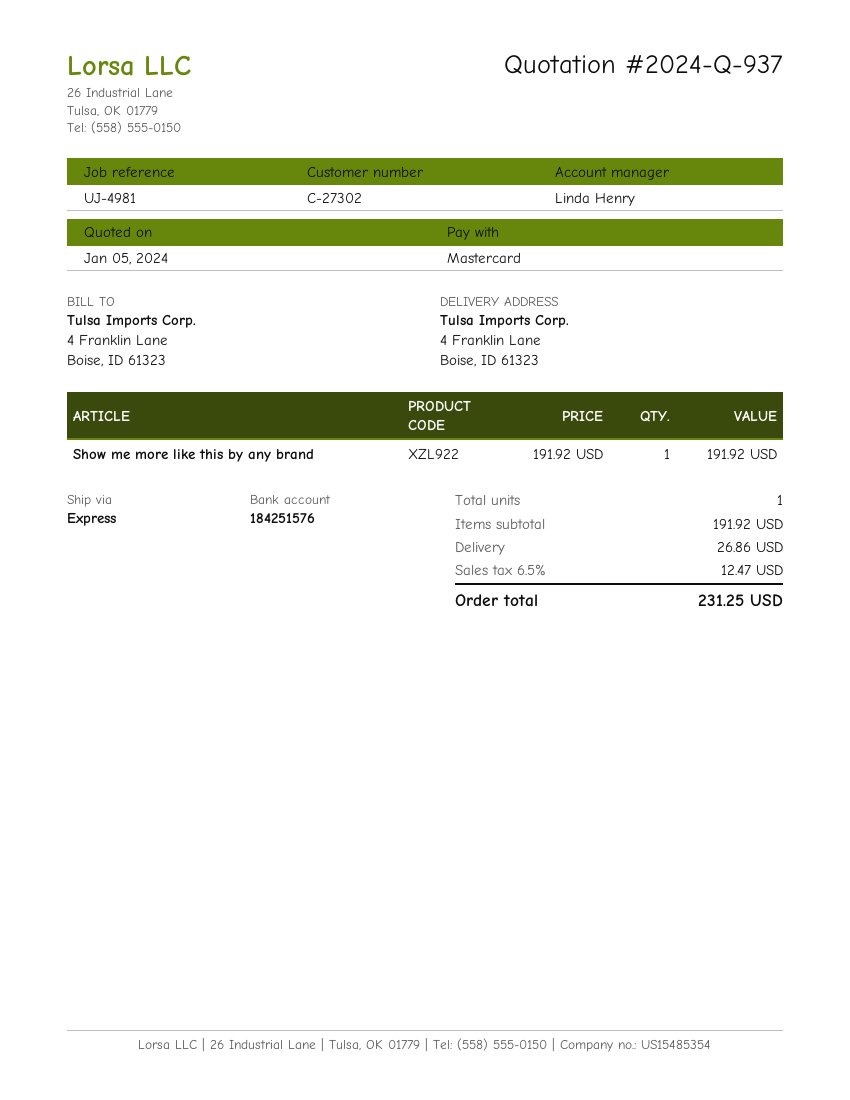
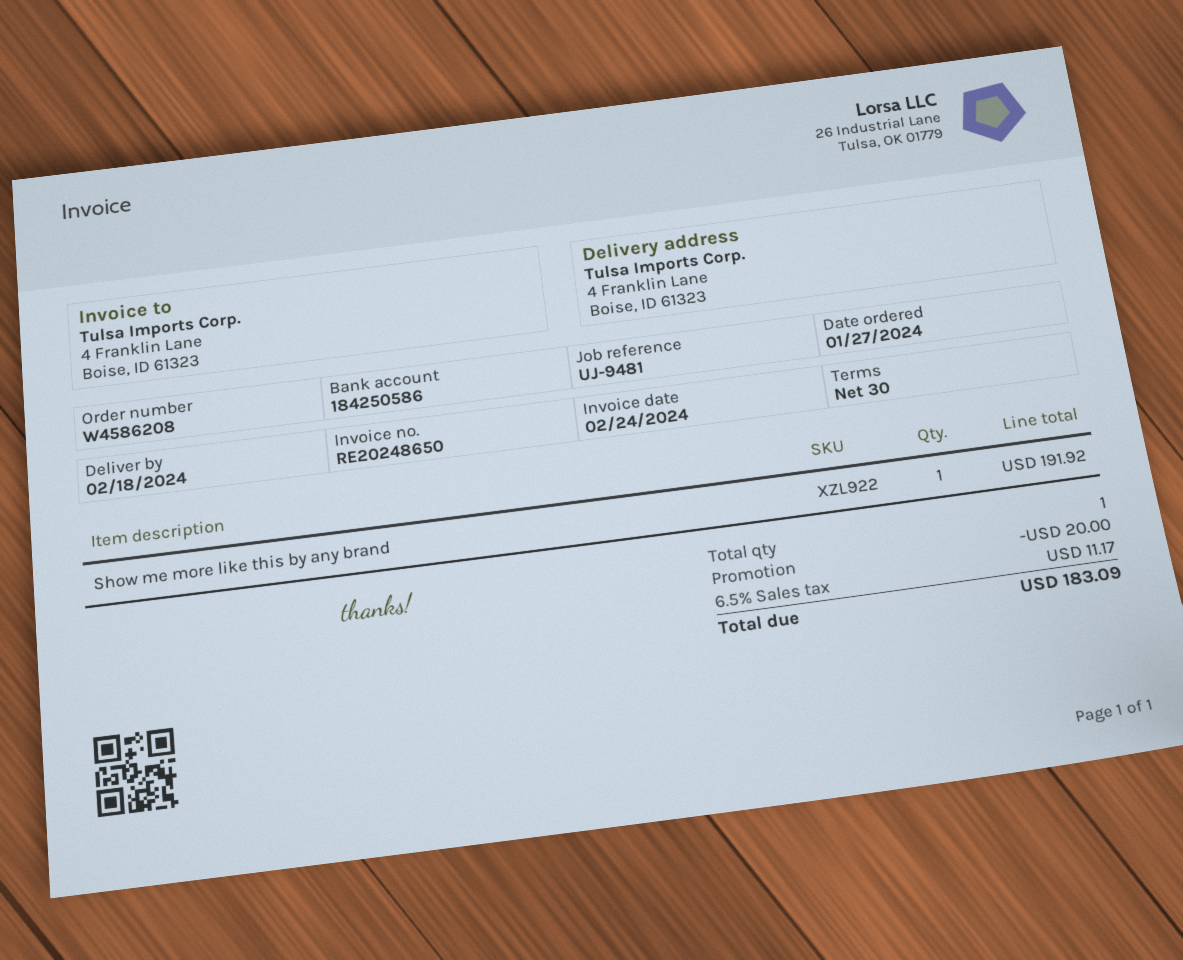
reference: UJ-4981 -> UJ-9481
bank account: 184251576 -> 184250586
discount: none -> 20.00
shipping: 26.86 -> none
tax: 6.5% = 12.47 -> 6.5% = 11.17
total: 231.25 -> 183.09

